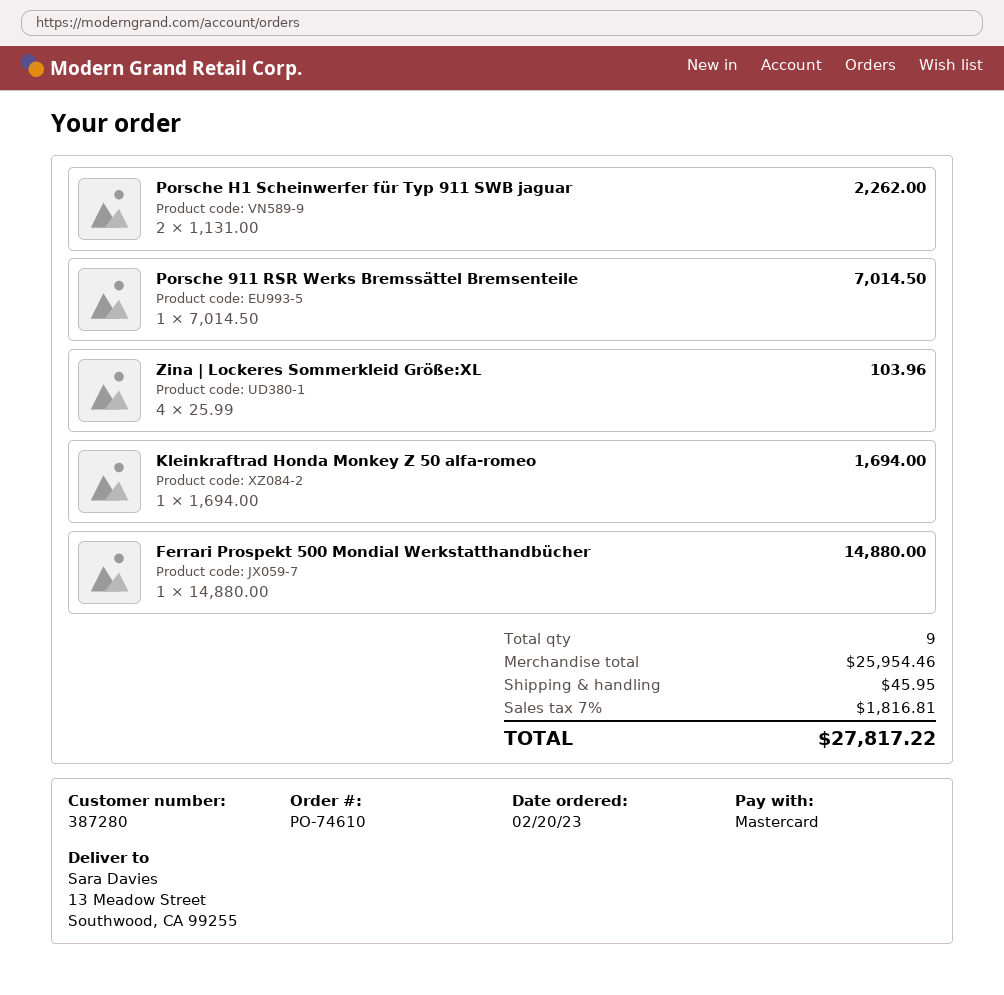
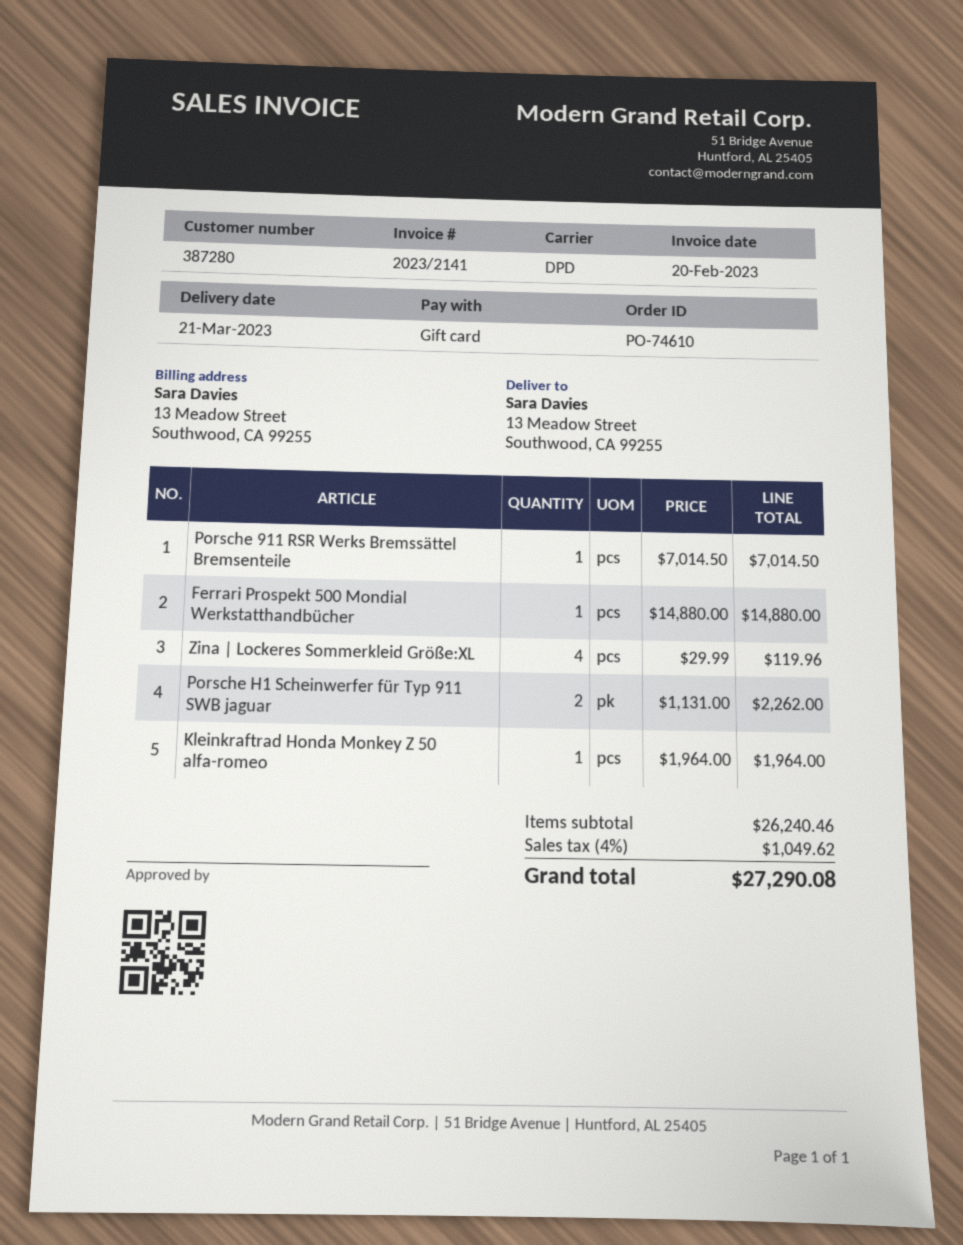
payment method: Mastercard -> gift card
Zina | Lockeres Sommerkleid Größe:XL: 4 x 25.99 = 103.96 -> 4 x 29.99 = 119.96
Kleinkraftrad Honda Monkey Z 50 alfa-romeo: 1 x 1694.00 = 1694.00 -> 1 x 1964.00 = 1964.00
subtotal: 25954.46 -> 26240.46
shipping: 45.95 -> none
tax: 7% = 1816.81 -> 4% = 1049.62
total: 27817.22 -> 27290.08

